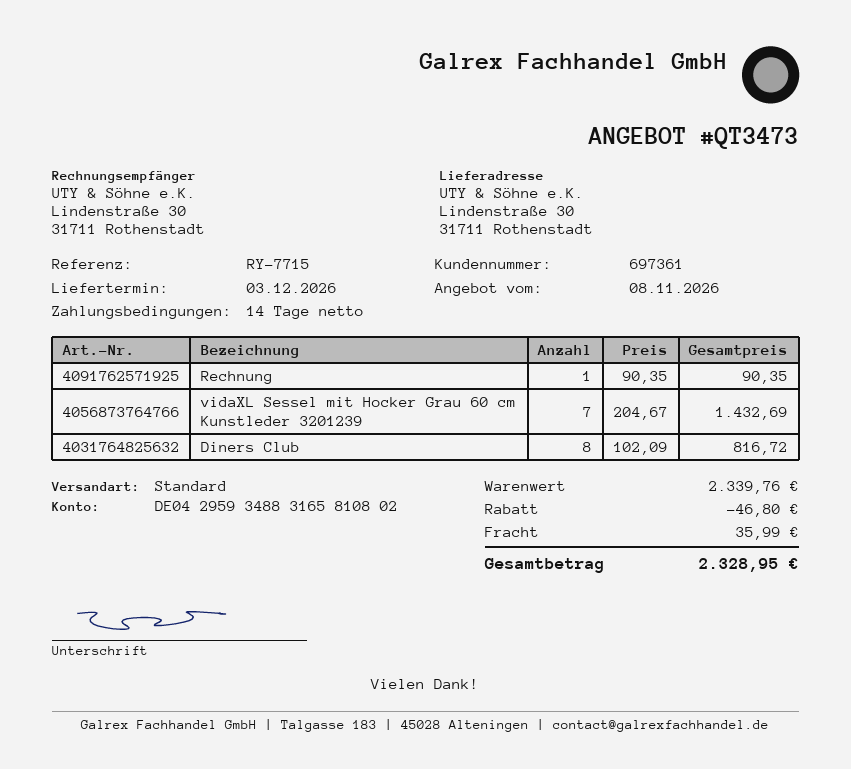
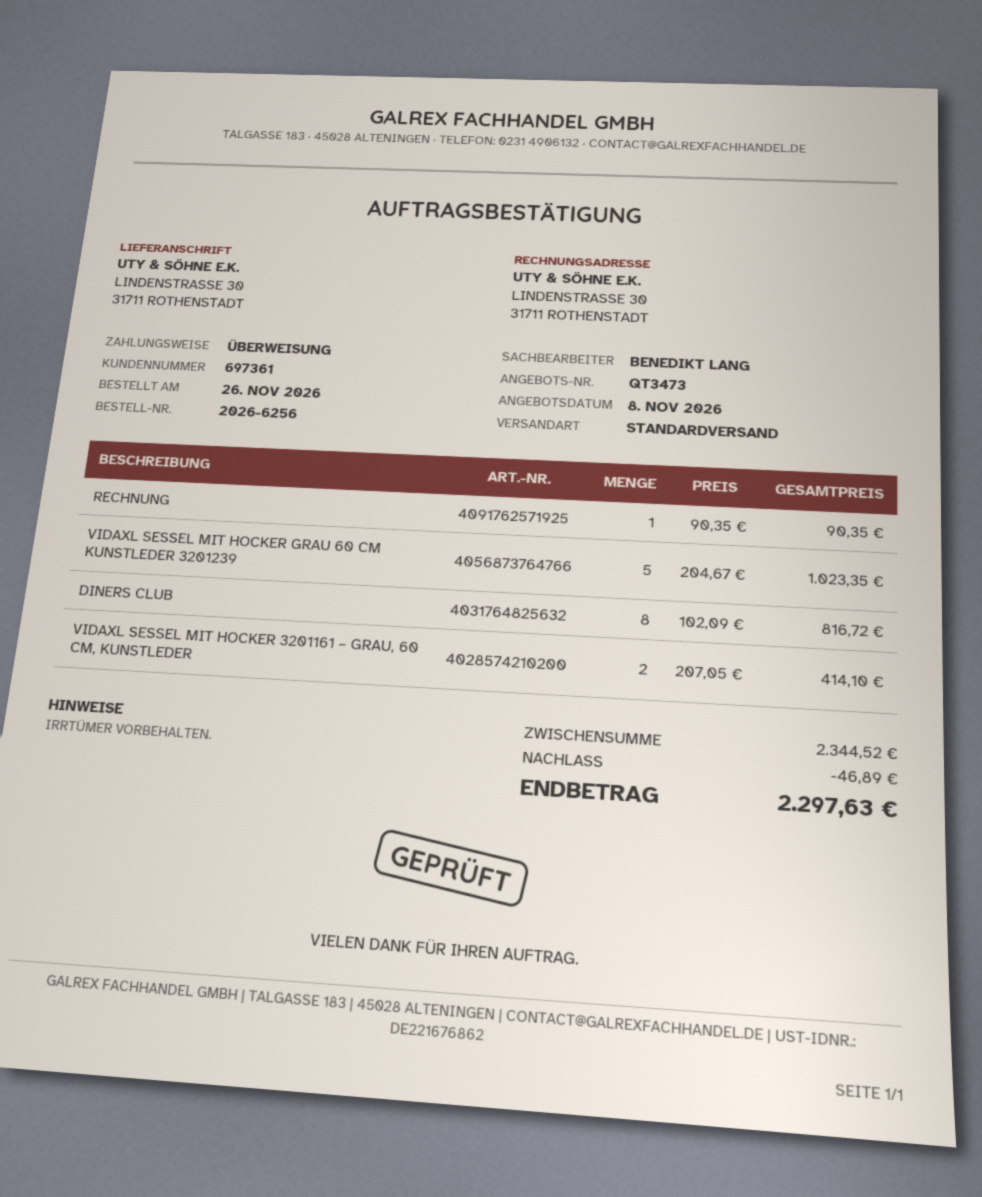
vidaXL Sessel mit Hocker Grau 60 cm Kunstleder 3201239: 7 x 204.67 = 1432.69 -> 5 x 204.67 = 1023.35
VIDAXL SESSEL MIT HOCKER 3201161 – GRAU, 60 CM, KUNSTLEDER: none -> 2 x 207.05 = 414.10
subtotal: 2339.76 -> 2344.52
discount: 46.80 -> 46.89
shipping: 35.99 -> none
total: 2328.95 -> 2297.63

